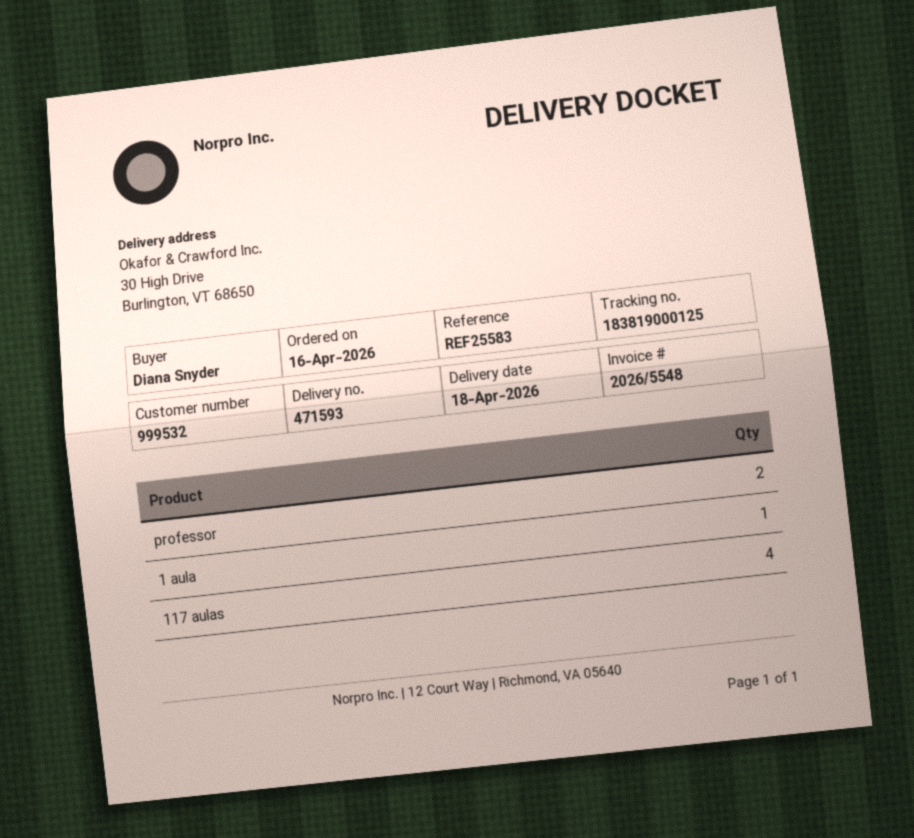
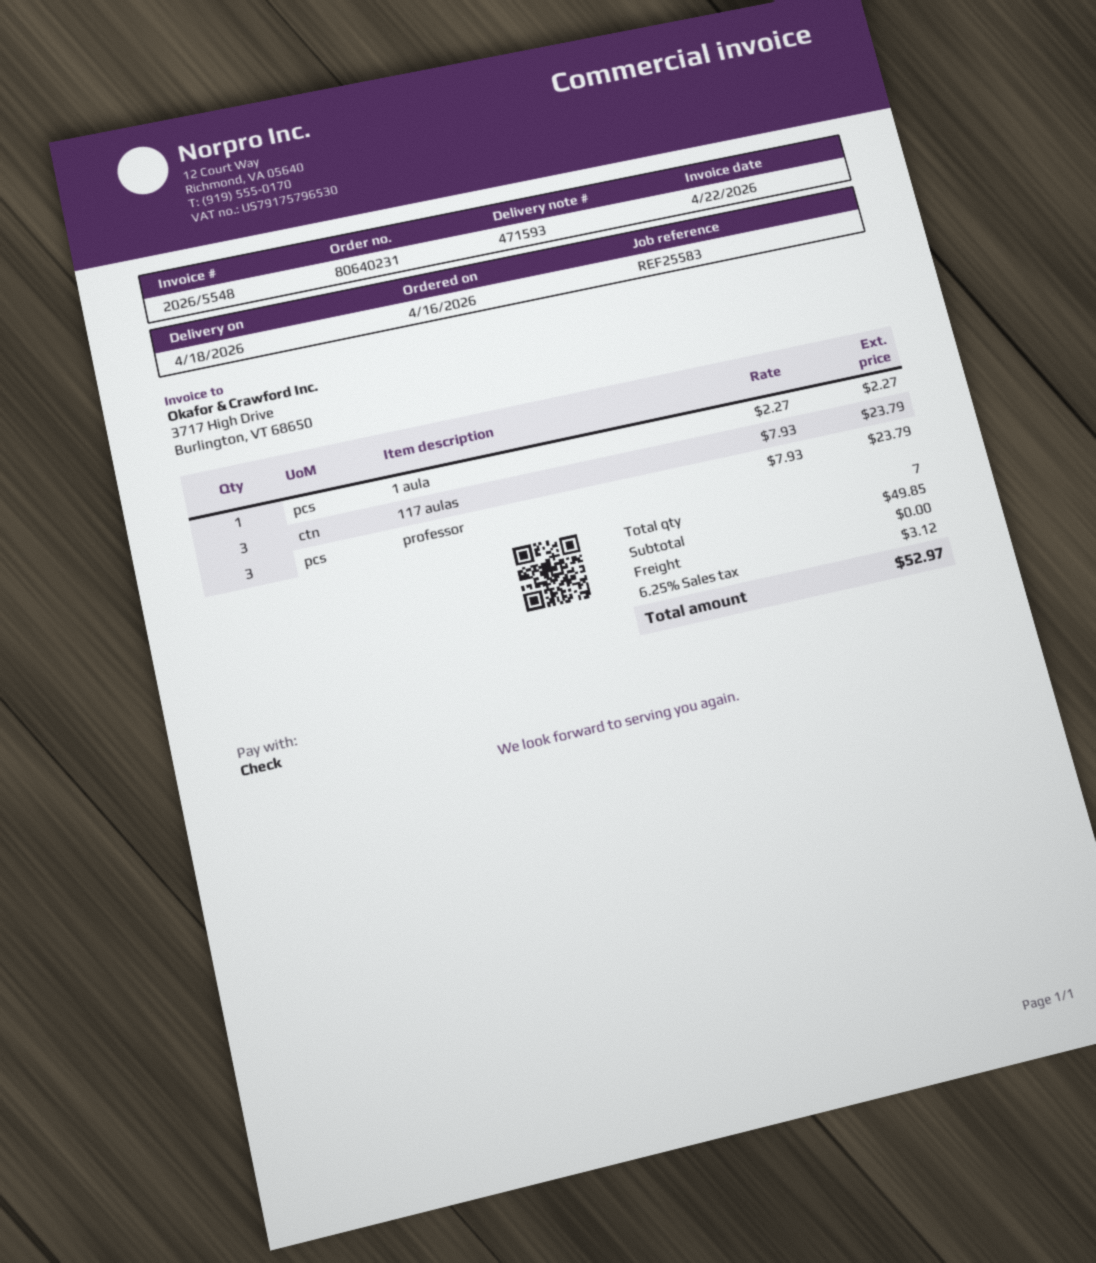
professor: 2 -> 3
117 aulas: 4 -> 3

